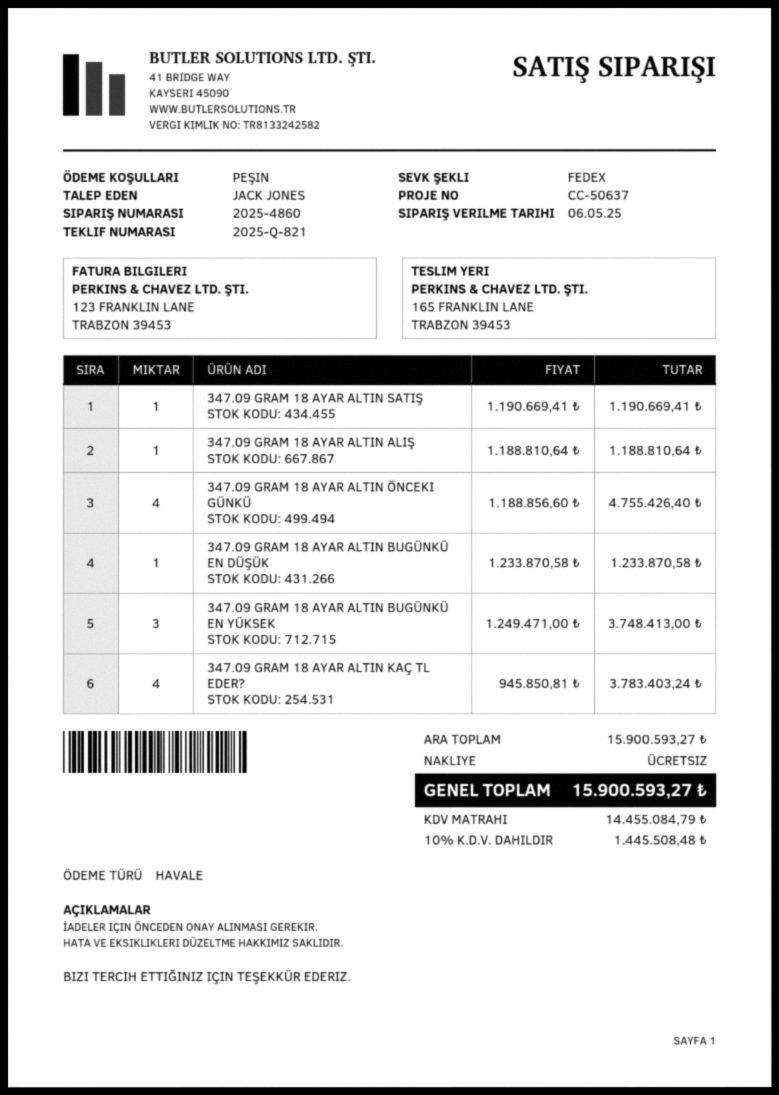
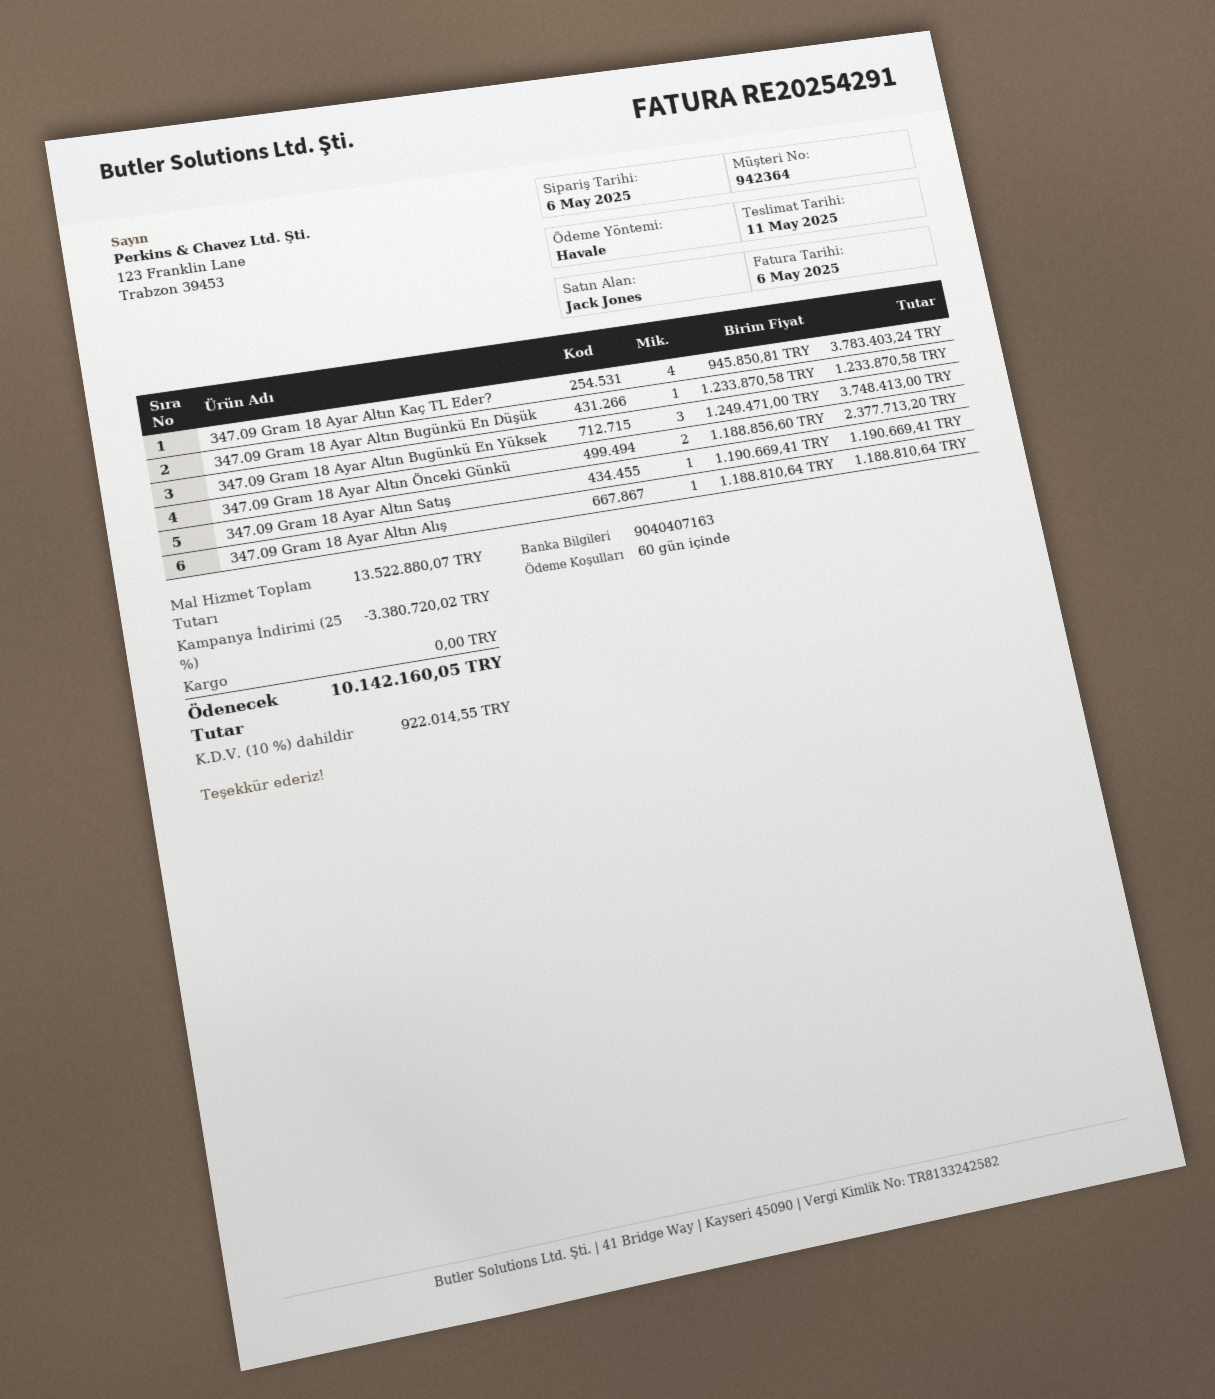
payment terms: on receipt -> 60 days
347.09 GRAM 18 AYAR ALTIN ÖNCEKI GÜNKÜ: 4 x 1188856.60 = 4755426.40 -> 2 x 1188856.60 = 2377713.20
subtotal: 15900593.27 -> 13522880.07
discount: none -> 25% = 3380720.02
tax: 10% = 1445508.48 -> 10% = 922014.55
total: 15900593.27 -> 10142160.05

